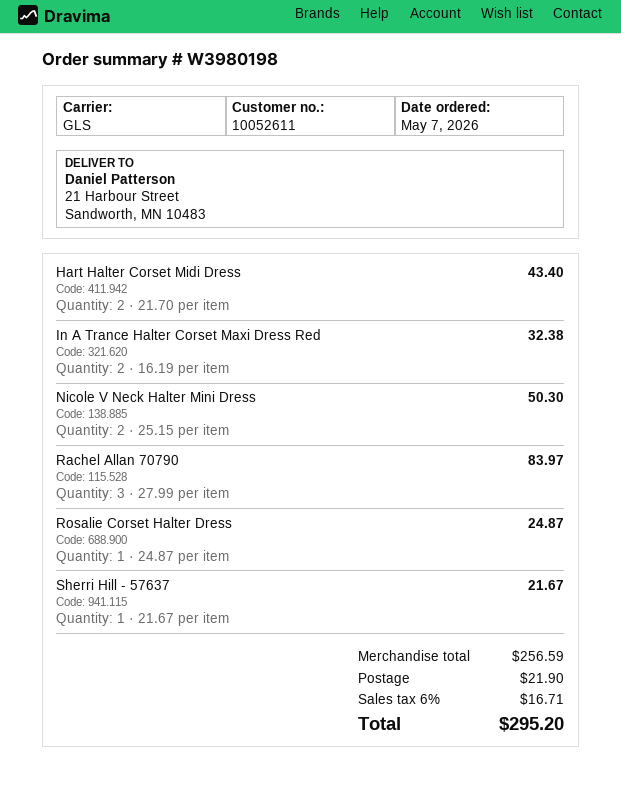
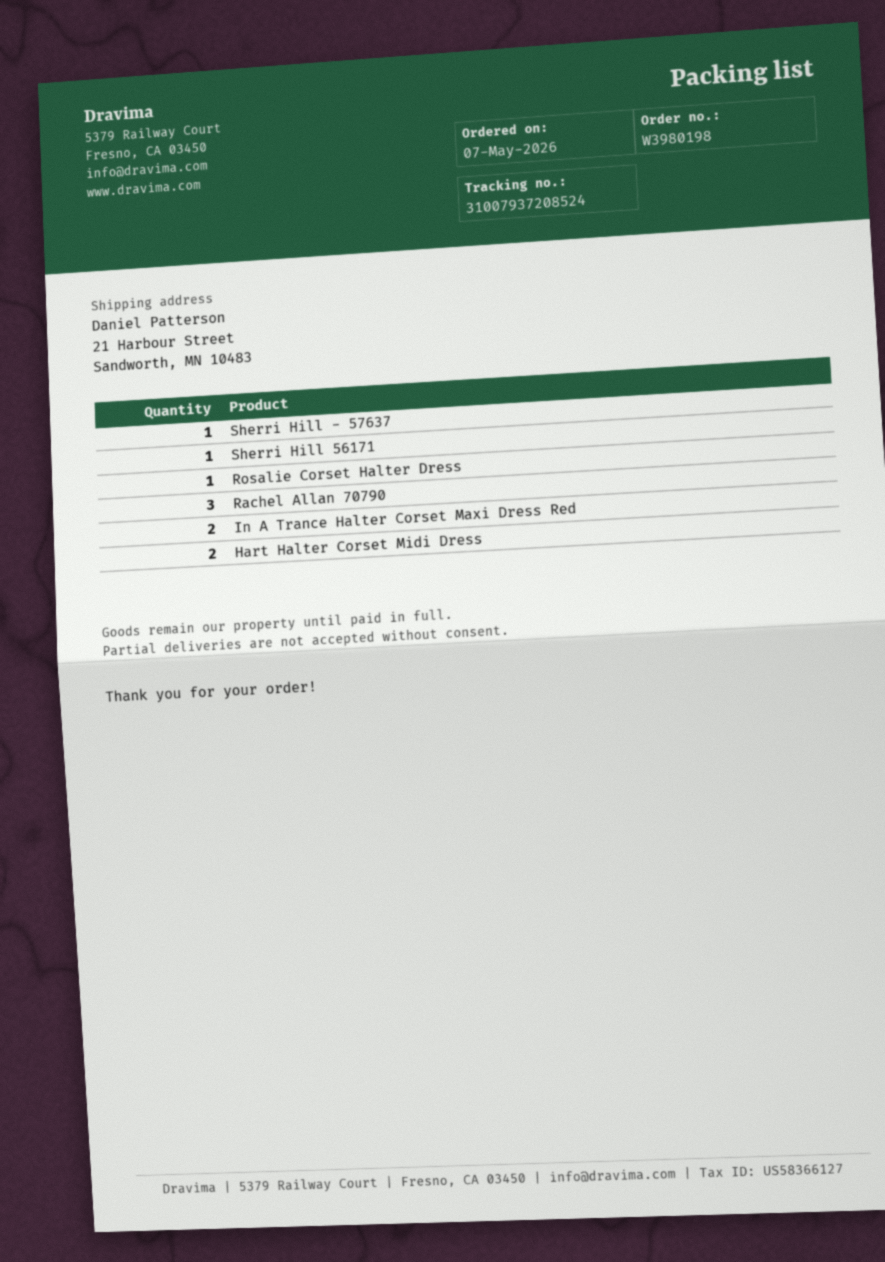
Nicole V Neck Halter Mini Dress: 2 -> none
Sherri Hill 56171: none -> 1

